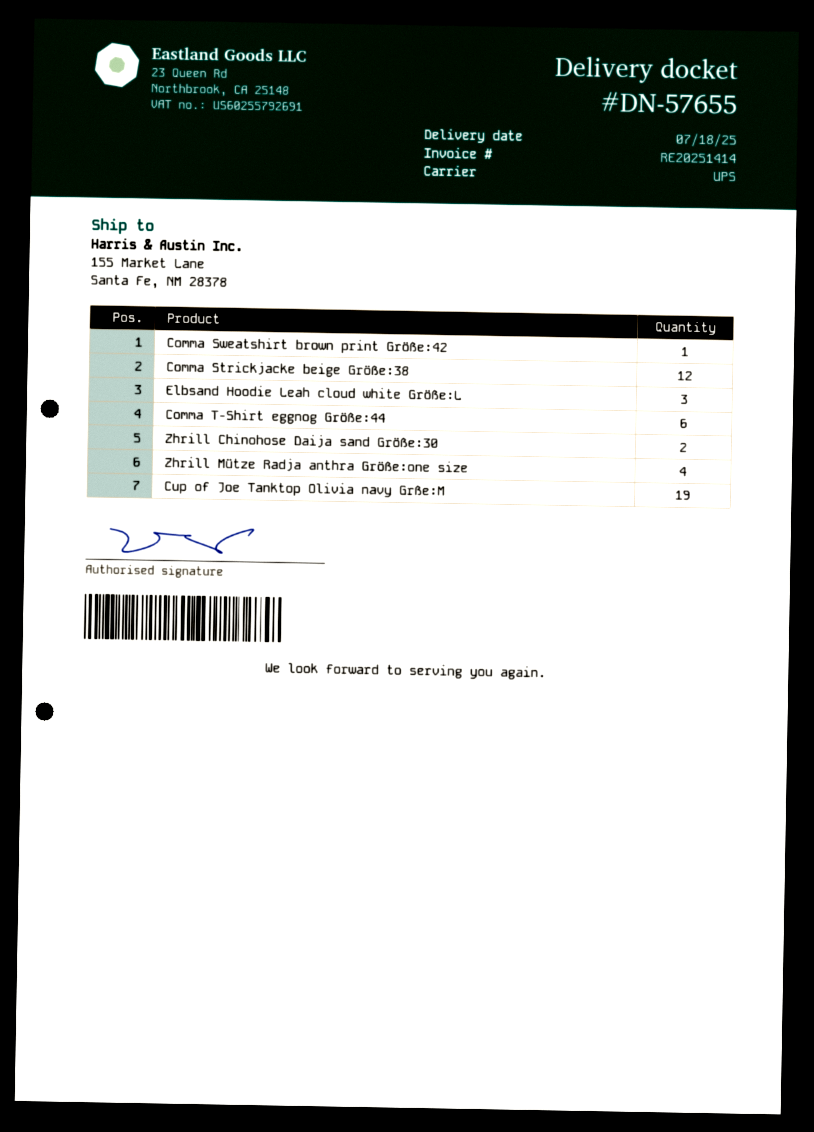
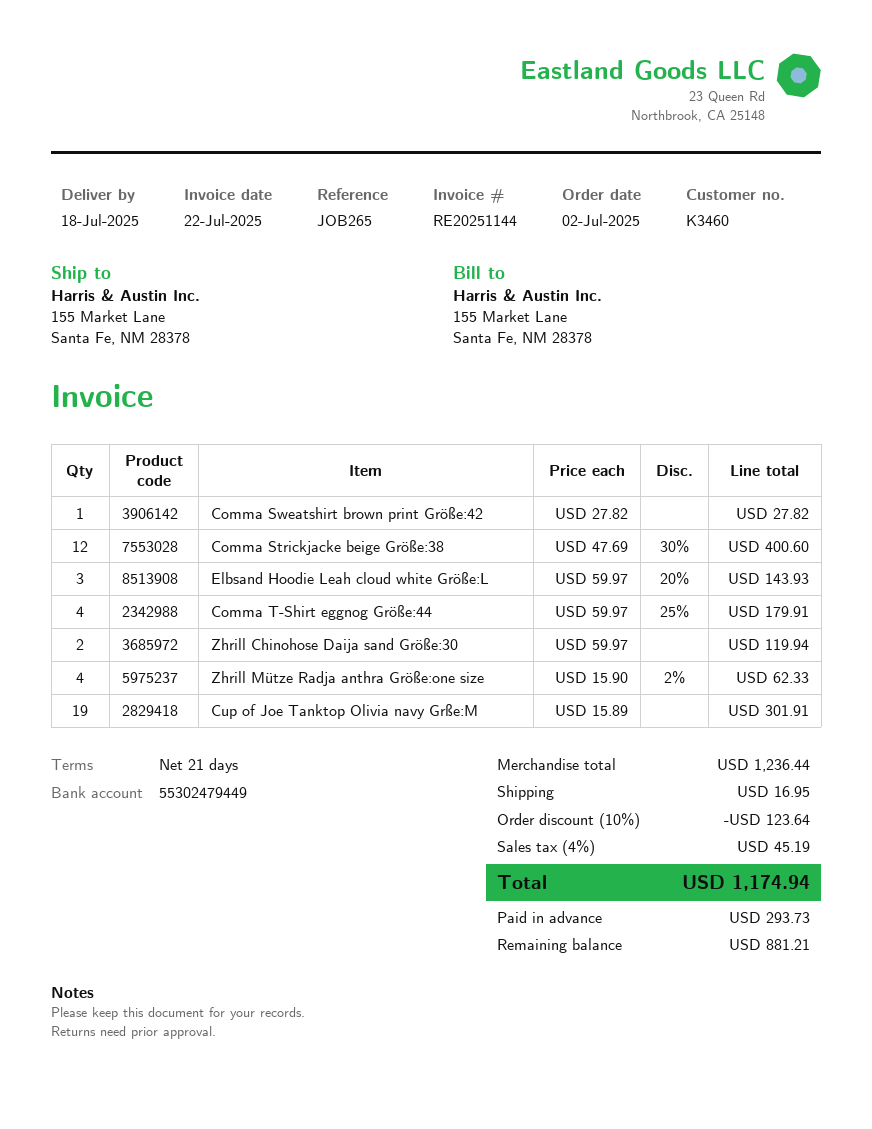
invoice number: RE20251414 -> RE20251144
Comma T-Shirt eggnog Größe:44: 6 -> 4

